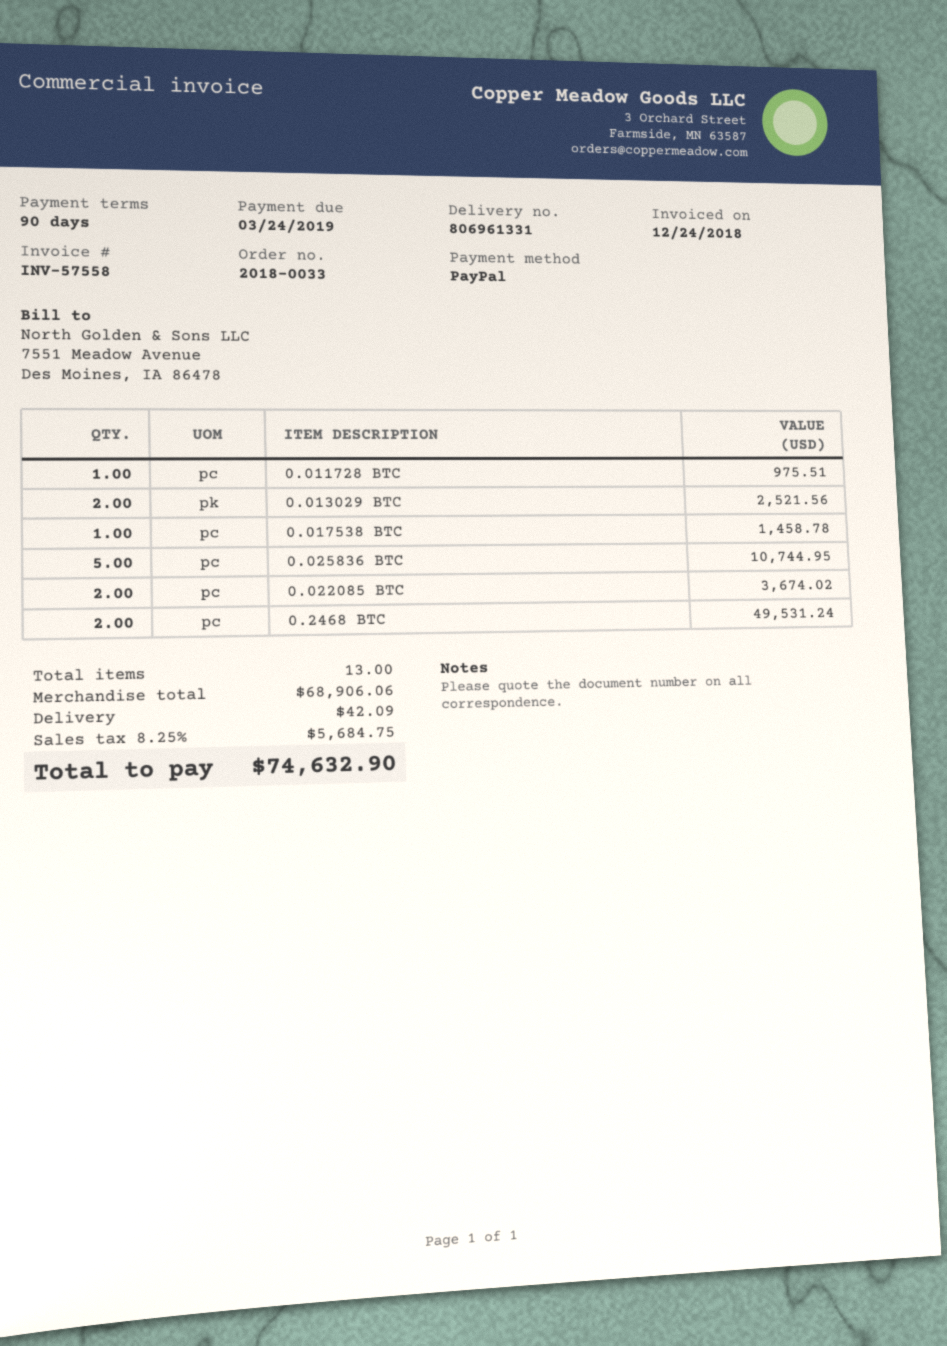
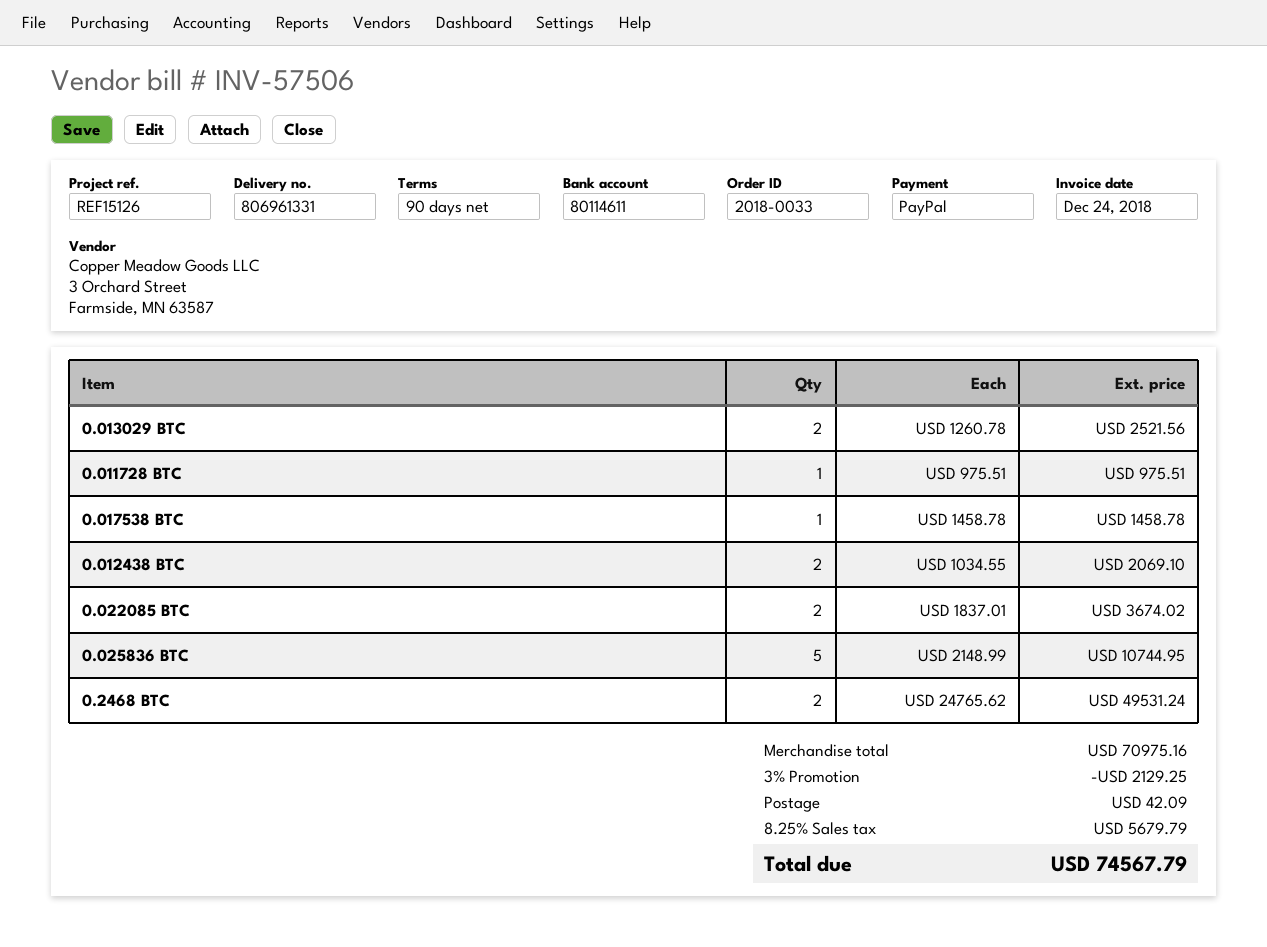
invoice number: INV-57558 -> INV-57506
0.012438 BTC: none -> 2 for 2069.10
subtotal: 68906.06 -> 70975.16
discount: none -> 3% = 2129.25
tax: 8.25% = 5684.75 -> 8.25% = 5679.79
total: 74632.90 -> 74567.79

